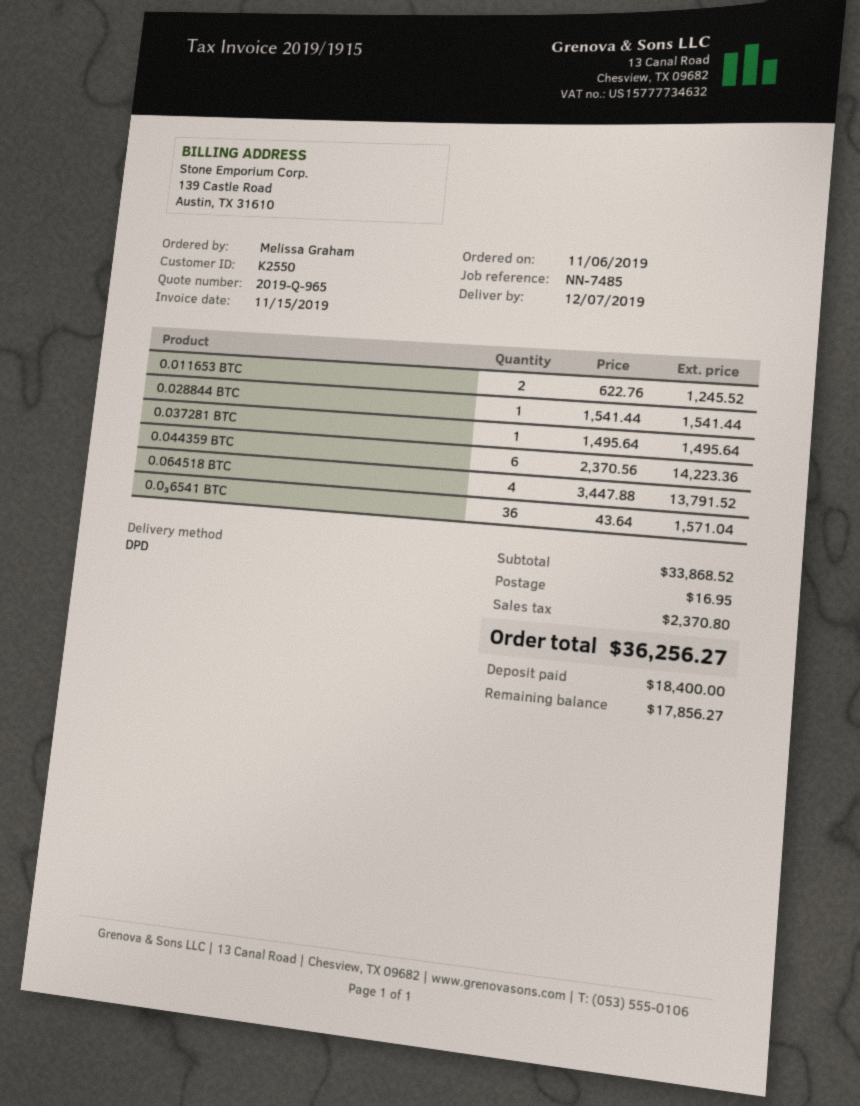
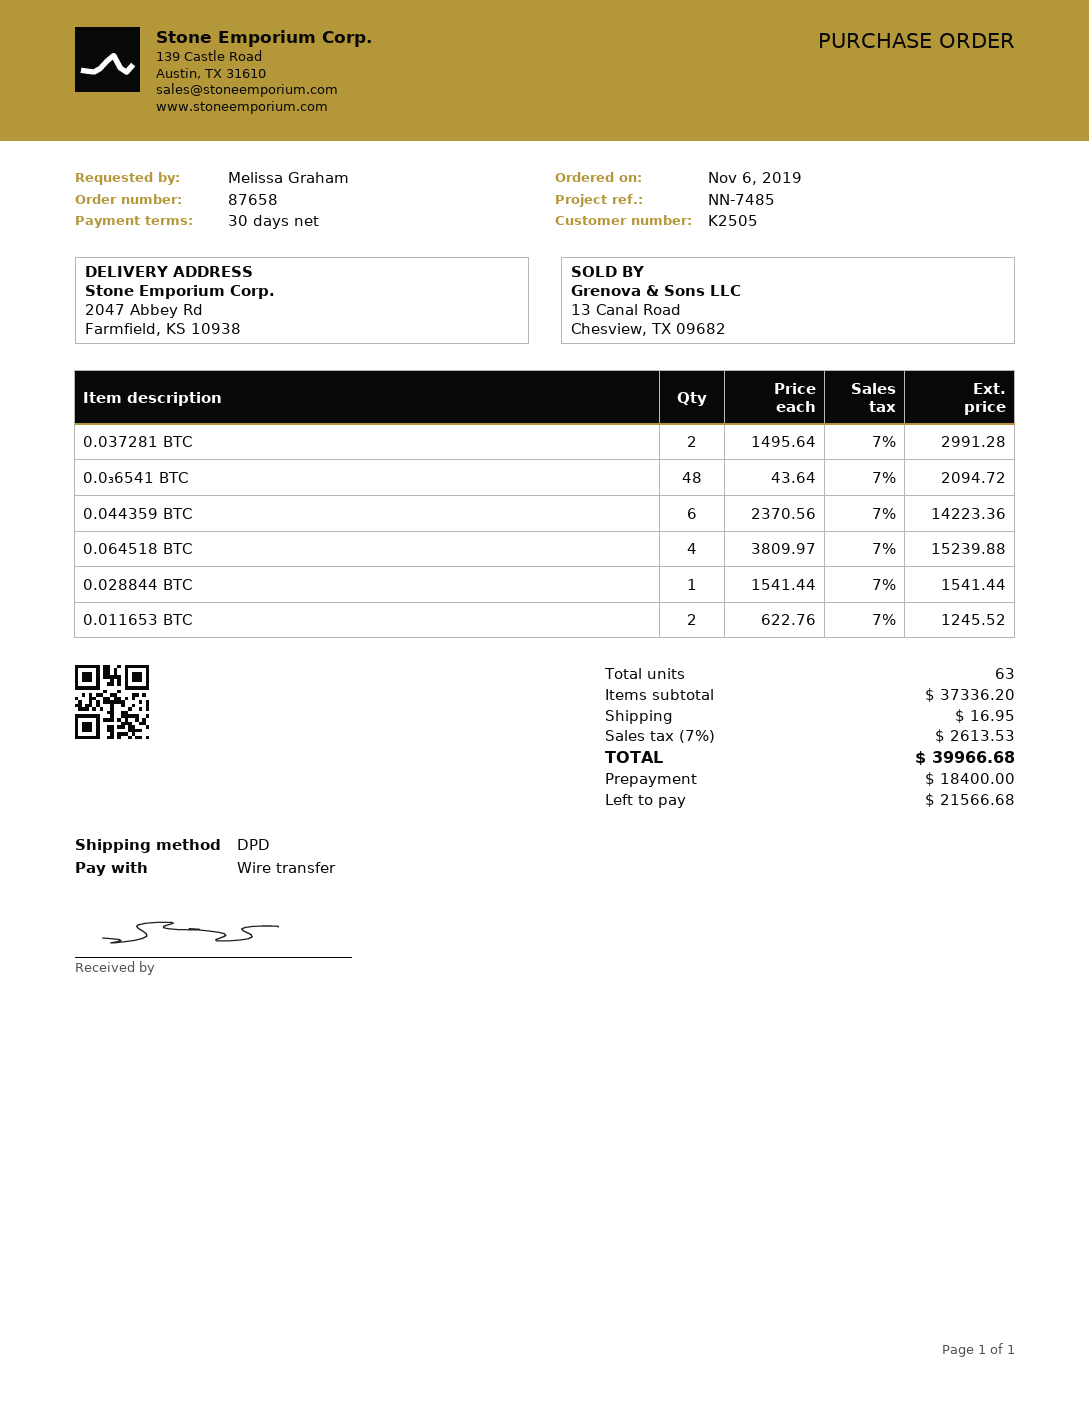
customer number: K2550 -> K2505
0.037281 BTC: 1 x 1495.64 = 1495.64 -> 2 x 1495.64 = 2991.28
0.064518 BTC: 4 x 3447.88 = 13791.52 -> 4 x 3809.97 = 15239.88
0.0₃6541 BTC: 36 x 43.64 = 1571.04 -> 48 x 43.64 = 2094.72
subtotal: 33868.52 -> 37336.20
tax: 2370.80 -> 2613.53
total: 36256.27 -> 39966.68
balance: 17856.27 -> 21566.68

